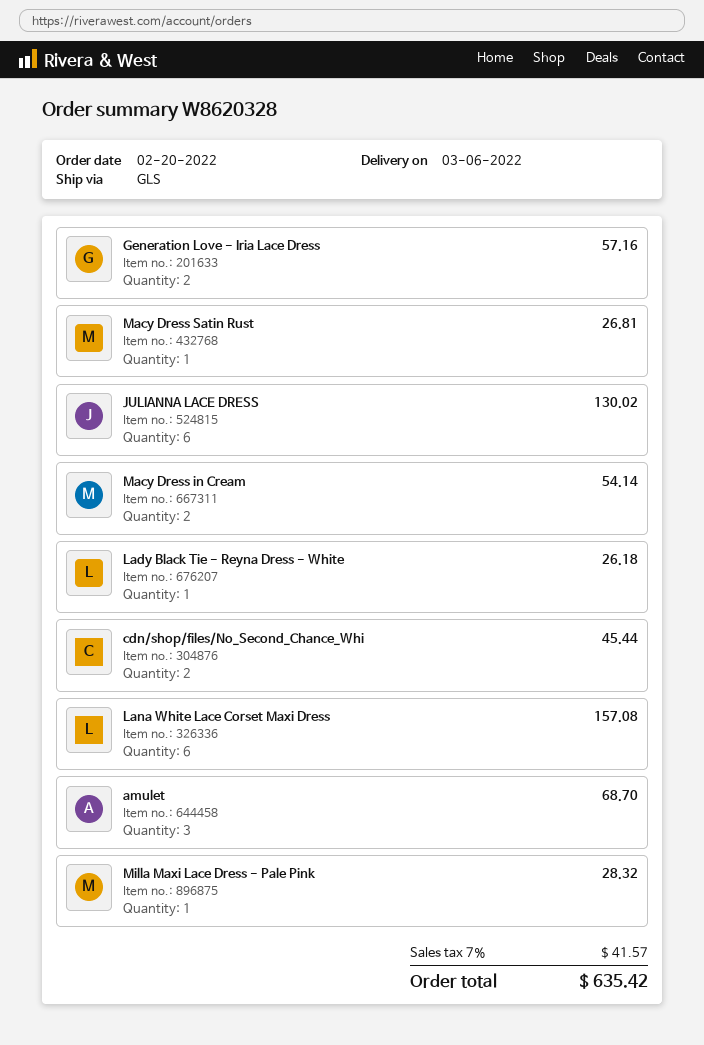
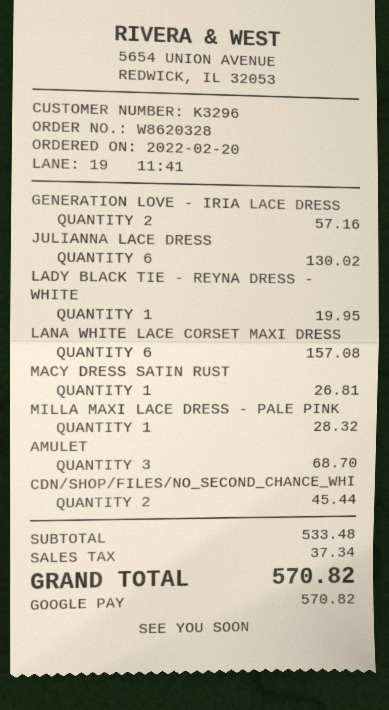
Macy Dress in Cream: 2 for 54.14 -> none
Lady Black Tie - Reyna Dress - White: 1 for 26.18 -> 1 for 19.95
tax: 41.57 -> 37.34
total: 635.42 -> 570.82

